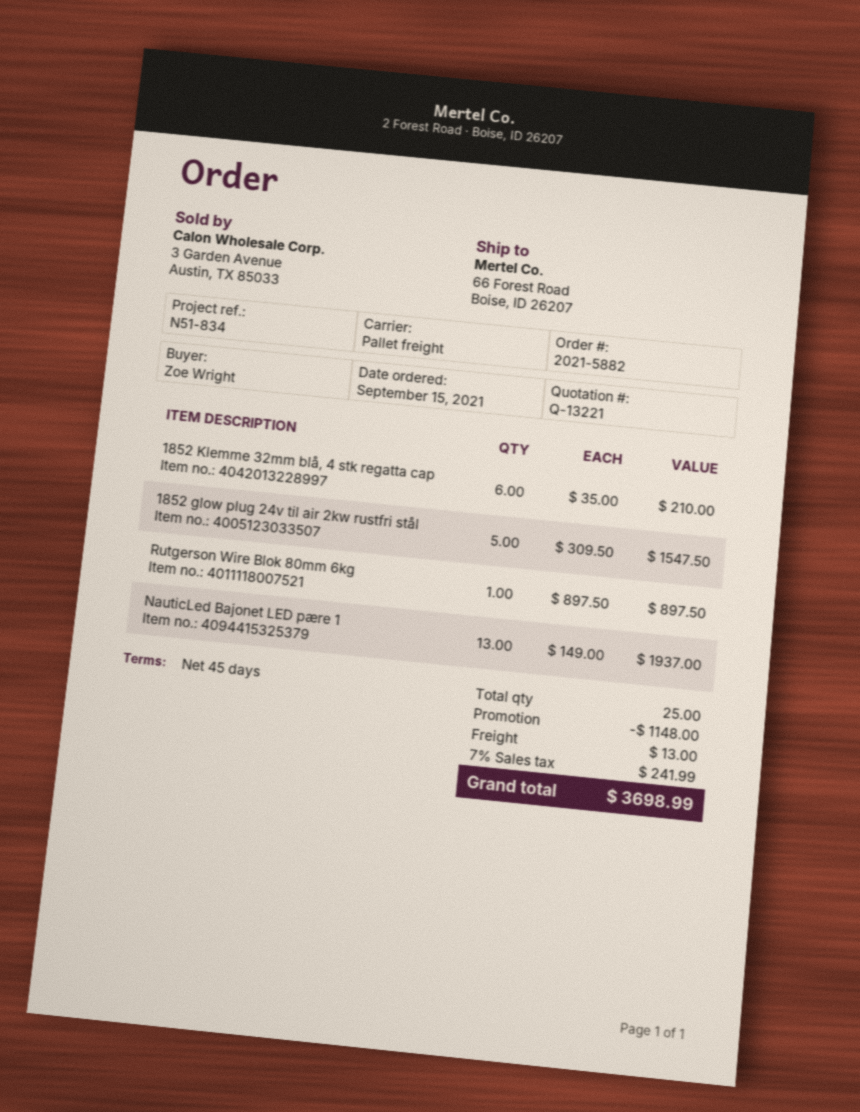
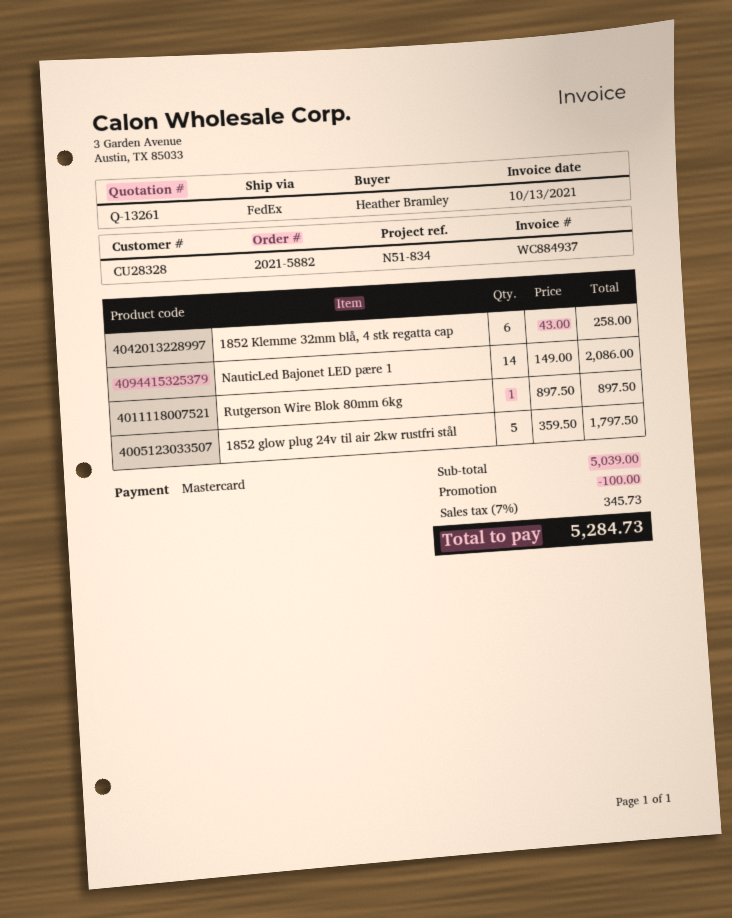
quote number: Q-13221 -> Q-13261
ordered by: Zoe Wright -> Heather Bramley
shipping method: pallet freight -> FedEx
1852 Klemme 32mm blå, 4 stk regatta cap: 6 x 35.00 = 210.00 -> 6 x 43.00 = 258.00
1852 glow plug 24v til air 2kw rustfri stål: 5 x 309.50 = 1547.50 -> 5 x 359.50 = 1797.50
NauticLed Bajonet LED pære 1: 13 x 149.00 = 1937.00 -> 14 x 149.00 = 2086.00
discount: 1148.00 -> 100.00
shipping: 13.00 -> none
tax: 7% = 241.99 -> 7% = 345.73
total: 3698.99 -> 5284.73

